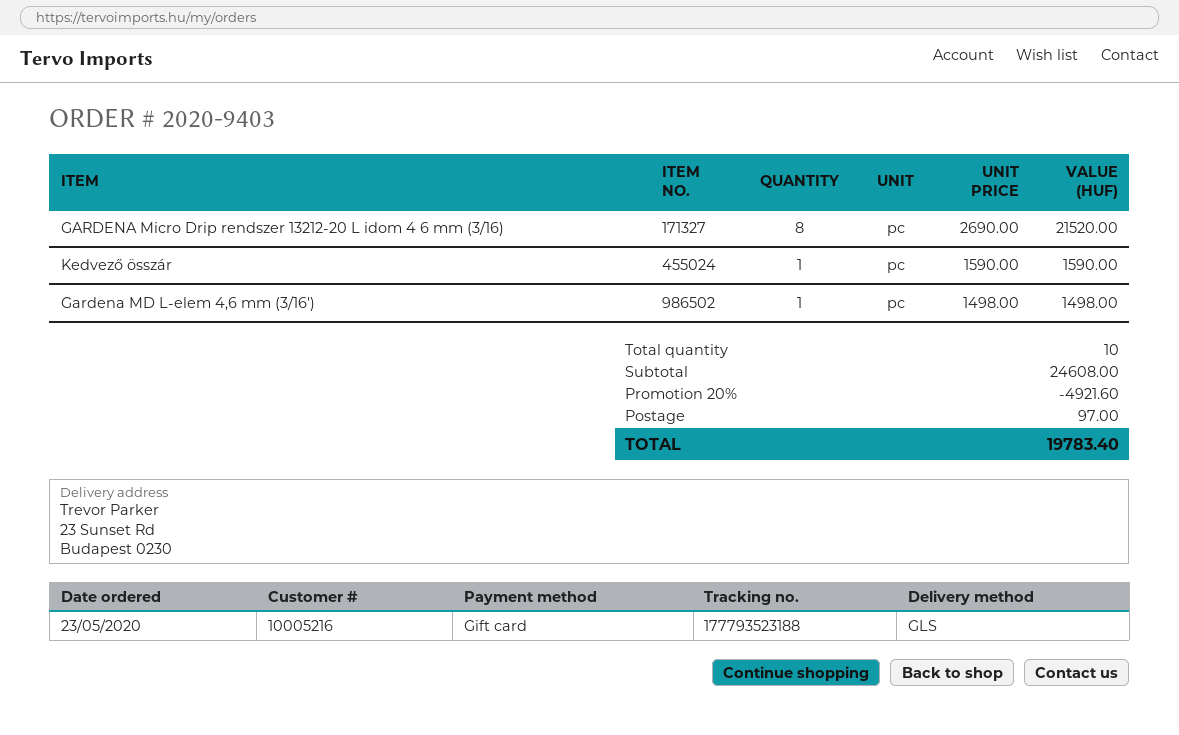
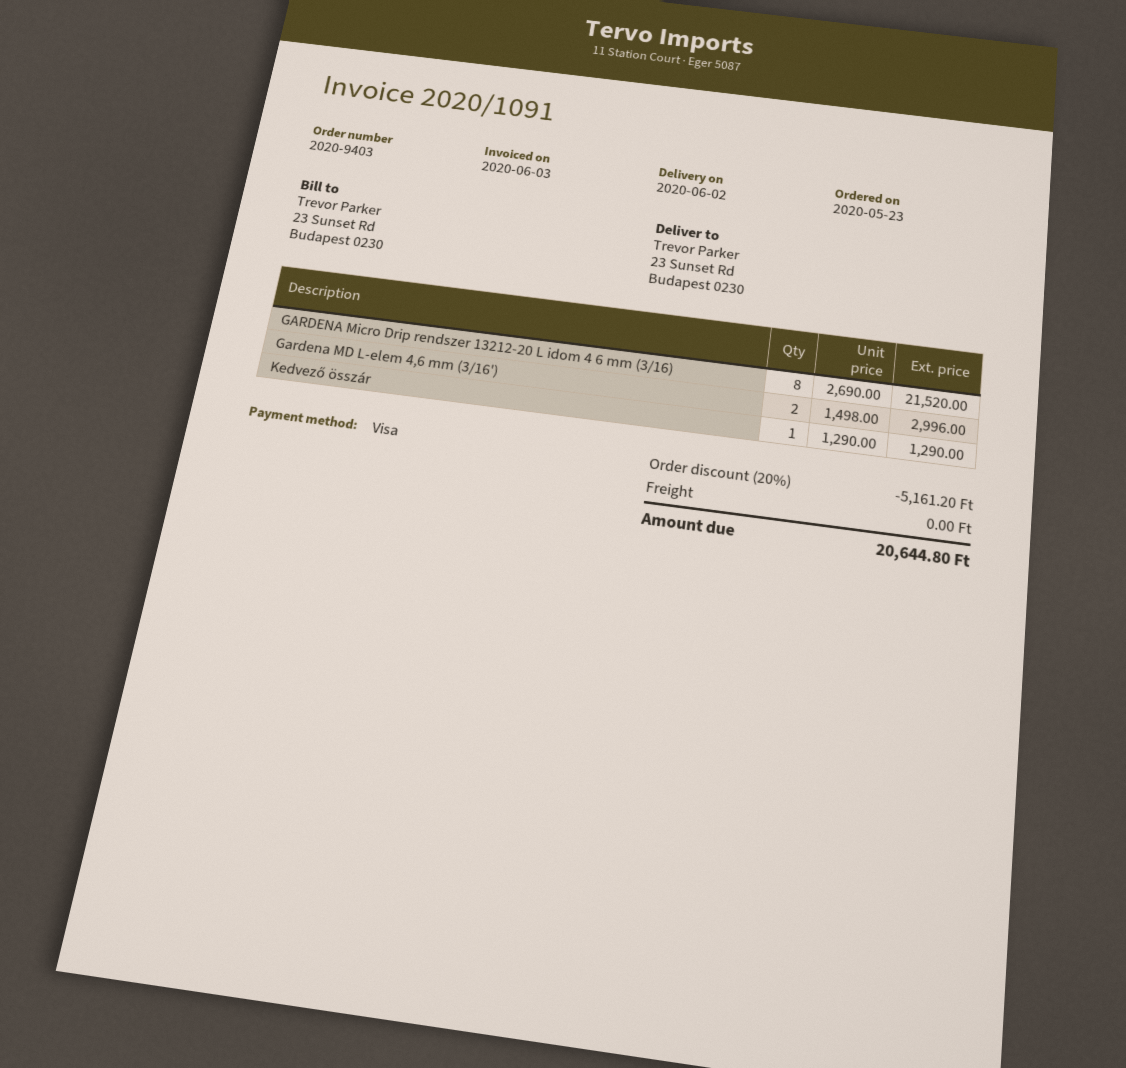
payment method: gift card -> Visa
Kedvező összár: 1 x 1590.00 = 1590.00 -> 1 x 1290.00 = 1290.00
Gardena MD L-elem 4,6 mm (3/16'): 1 x 1498.00 = 1498.00 -> 2 x 1498.00 = 2996.00
discount: 20% = 4921.60 -> 20% = 5161.20
shipping: 97.00 -> 0.00
total: 19783.40 -> 20644.80

